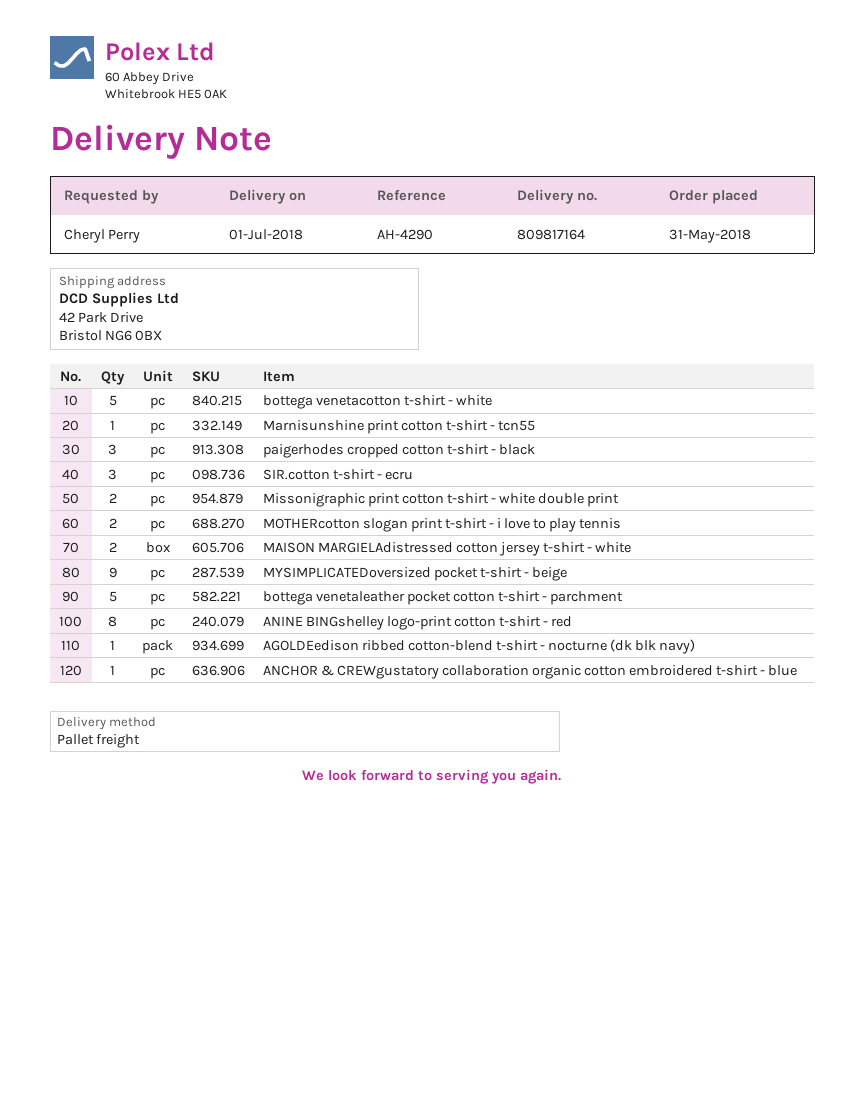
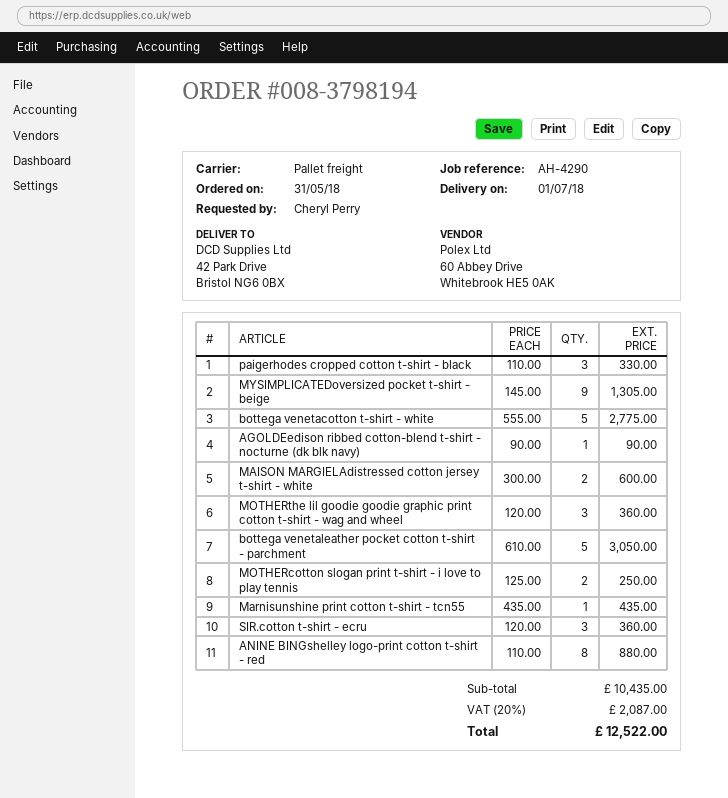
Missonigraphic print cotton t-shirt - white double print: 2 -> none
ANCHOR & CREWgustatory collaboration organic cotton embroidered t-shirt - blue: 1 -> none
MOTHERthe lil goodie goodie graphic print cotton t-shirt - wag and wheel: none -> 3

